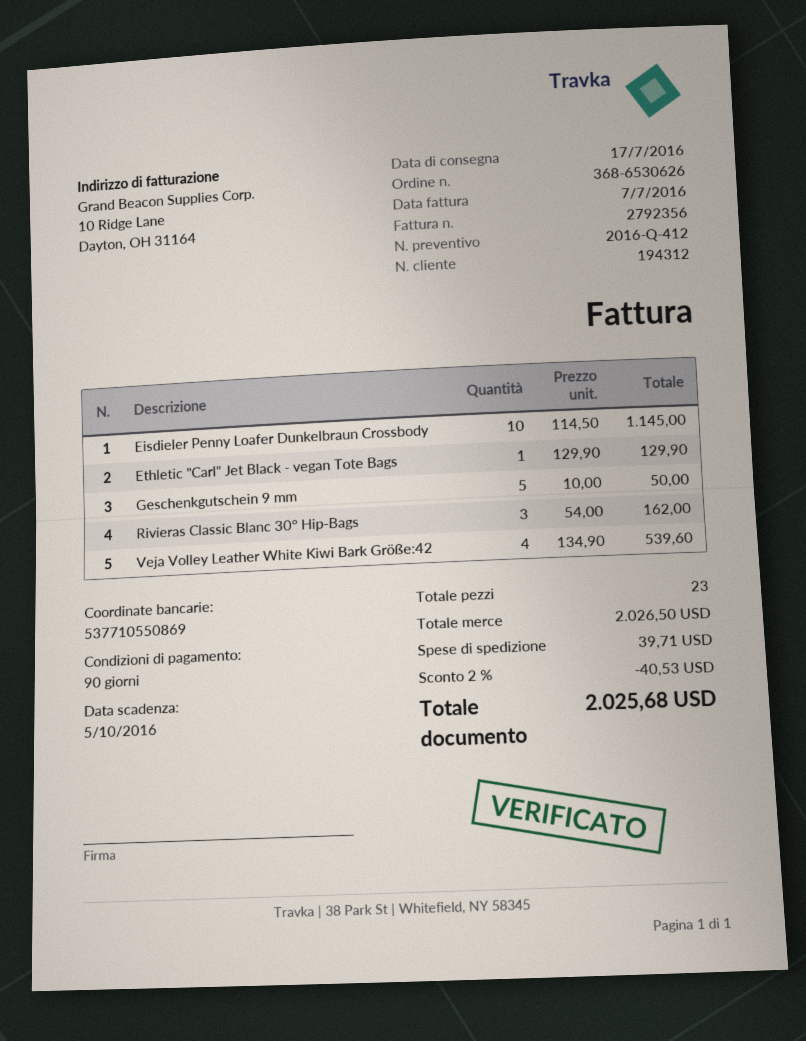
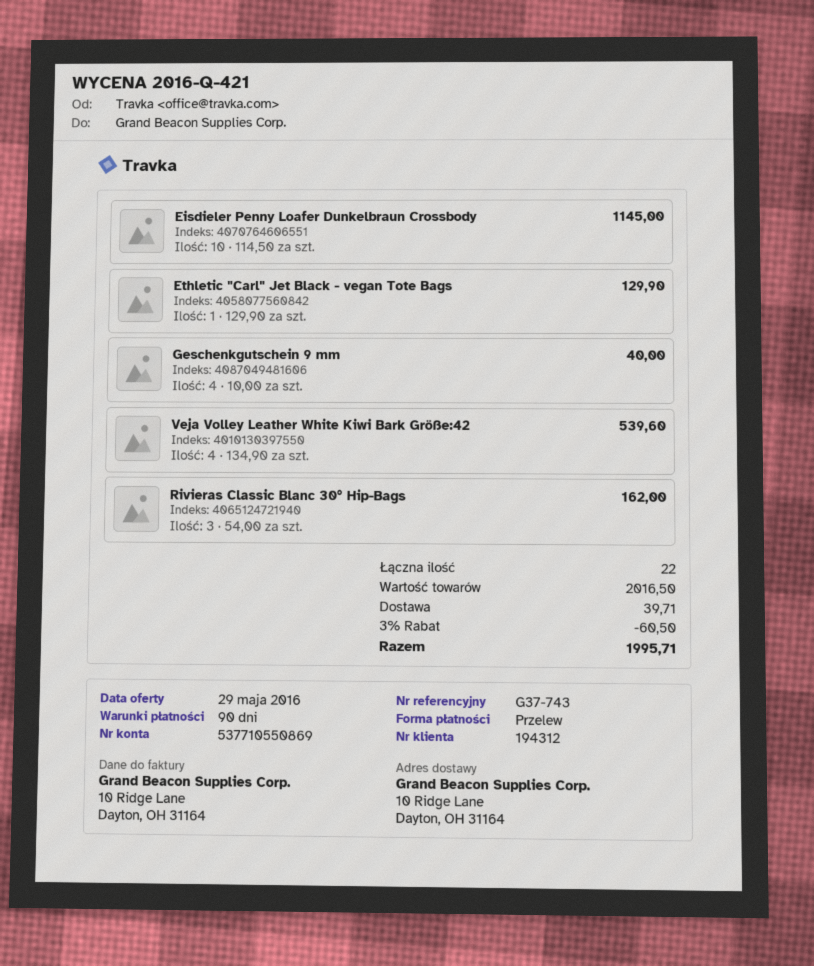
quote number: 2016-Q-412 -> 2016-Q-421
Geschenkgutschein 9 mm: 5 x 10.00 = 50.00 -> 4 x 10.00 = 40.00
total quantity: 23 -> 22
subtotal: 2026.50 -> 2016.50
discount: 2% = 40.53 -> 3% = 60.50
total: 2025.68 -> 1995.71

